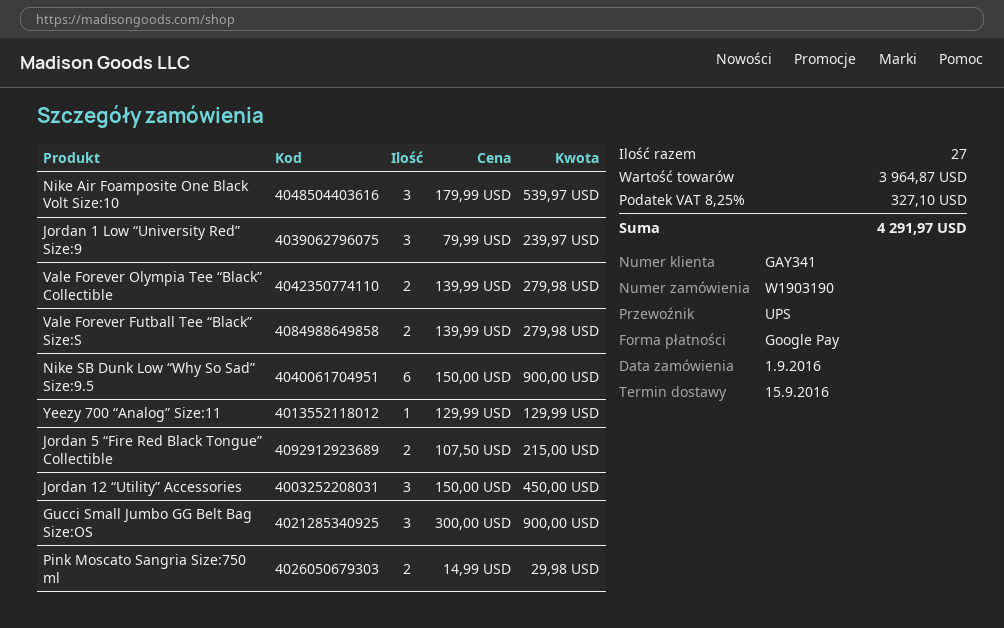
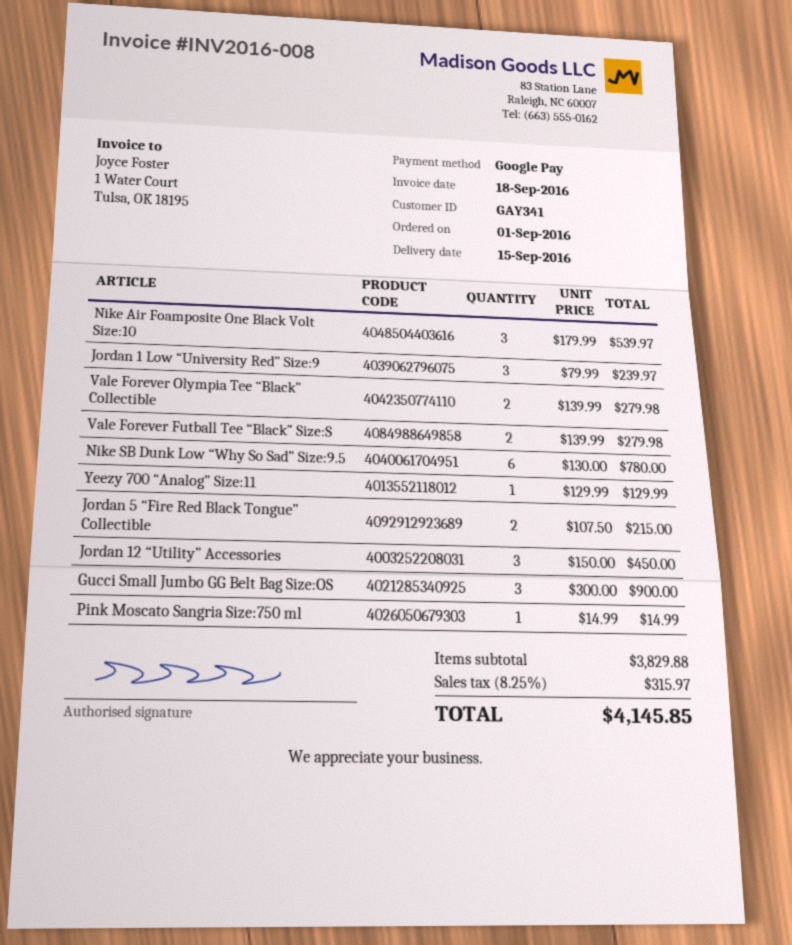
Nike SB Dunk Low “Why So Sad” Size:9.5: 6 x 150.00 = 900.00 -> 6 x 130.00 = 780.00
Pink Moscato Sangria Size:750 ml: 2 x 14.99 = 29.98 -> 1 x 14.99 = 14.99
subtotal: 3964.87 -> 3829.88
tax: 8.25% = 327.10 -> 8.25% = 315.97
total: 4291.97 -> 4145.85

